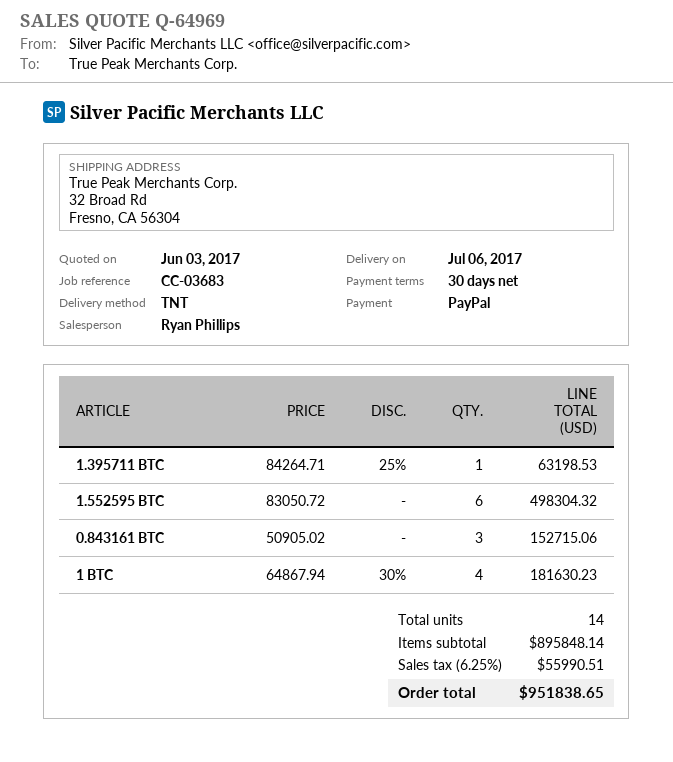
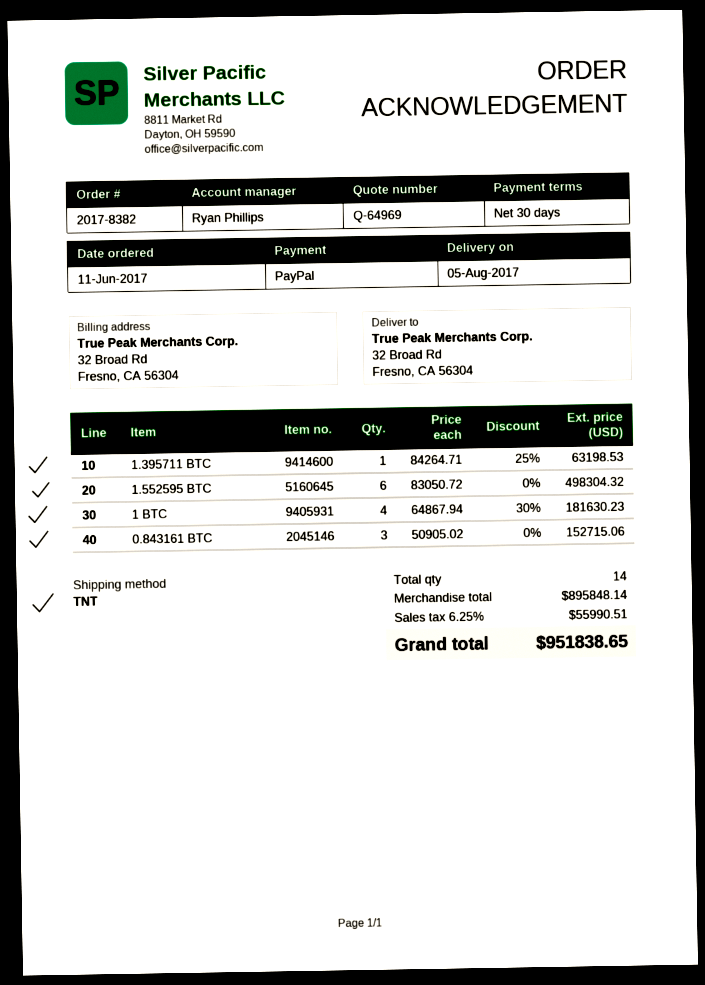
delivery date: 2017-07-06 -> 2017-08-05

